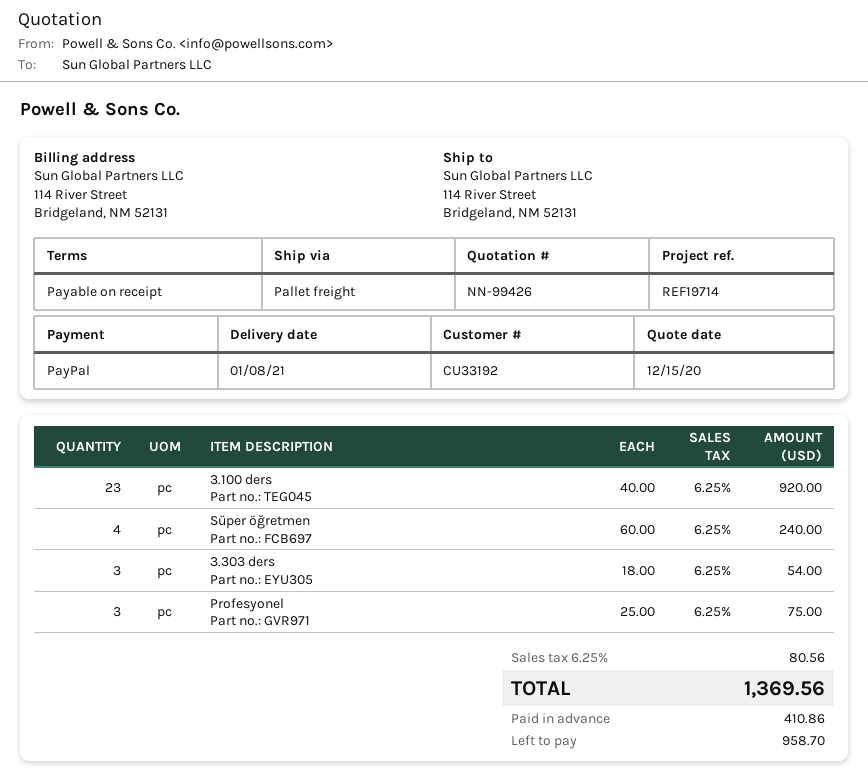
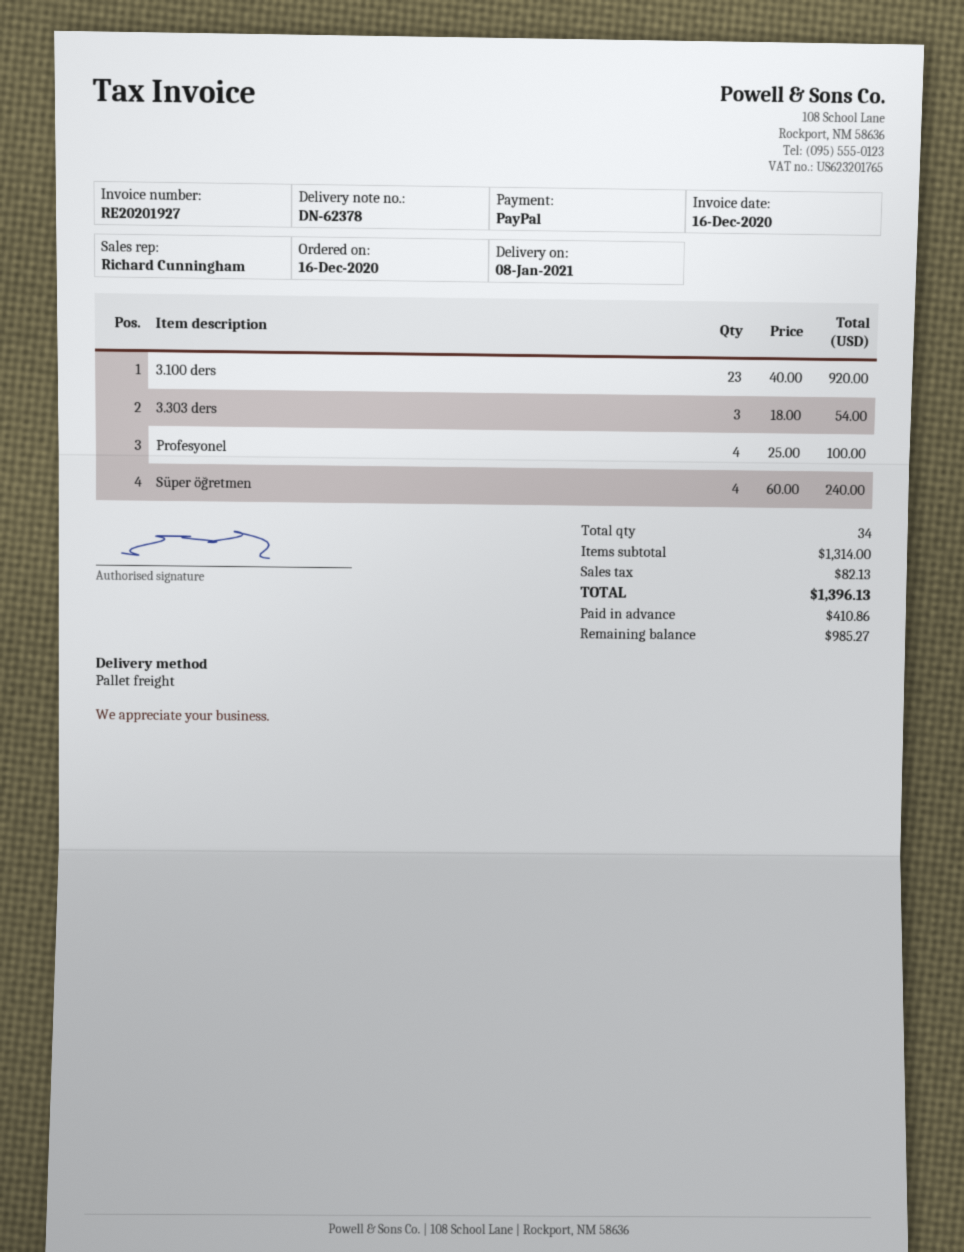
Profesyonel: 3 x 25.00 = 75.00 -> 4 x 25.00 = 100.00
tax: 80.56 -> 82.13
total: 1369.56 -> 1396.13
balance: 958.70 -> 985.27

